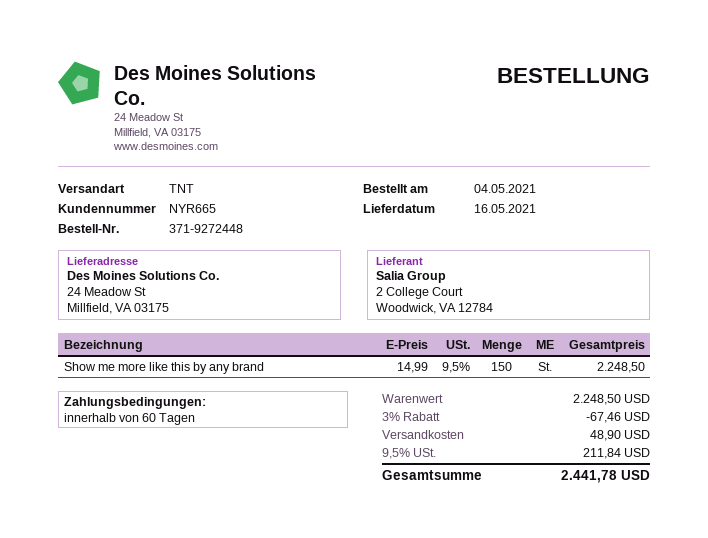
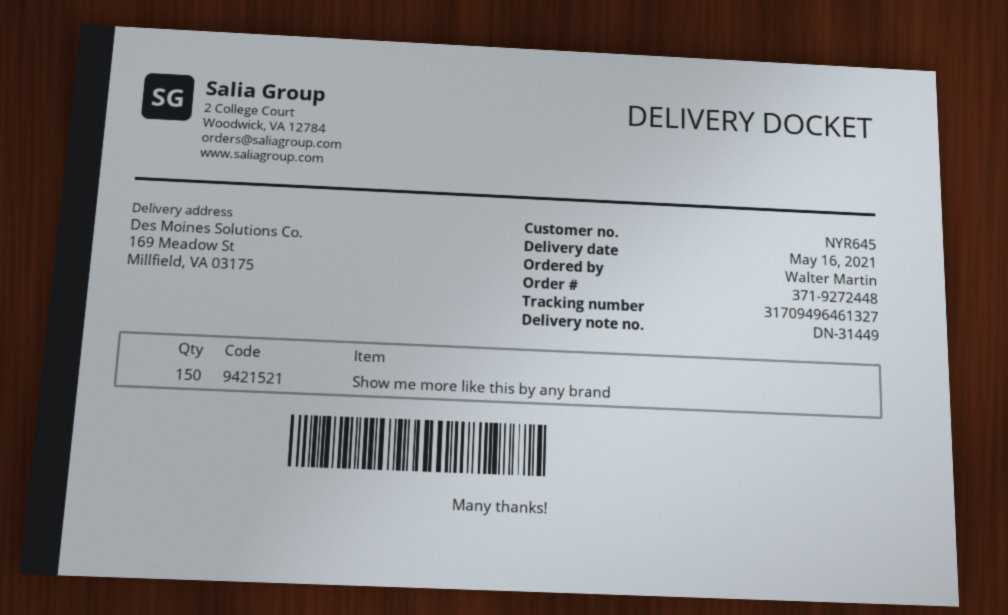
customer number: NYR665 -> NYR645
ship to: 24 Meadow St, Millfield, VA 03175 -> 169 Meadow St, Millfield, VA 03175

